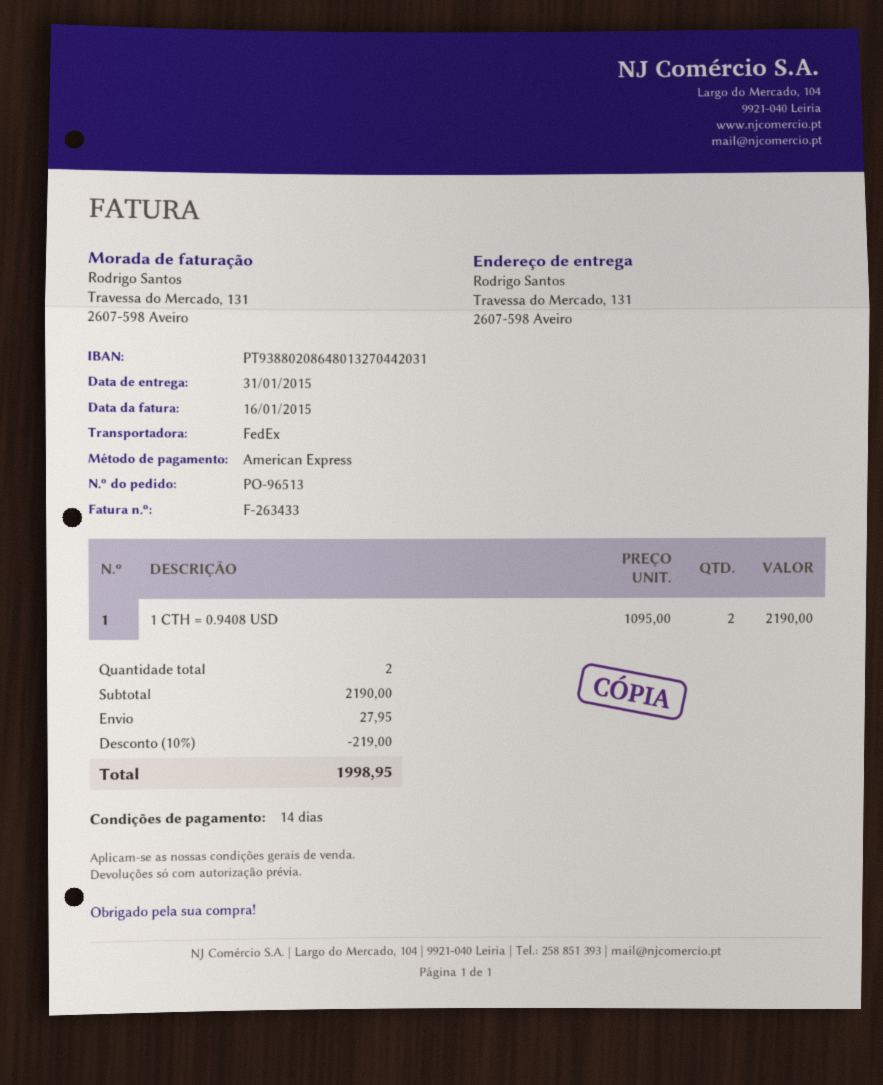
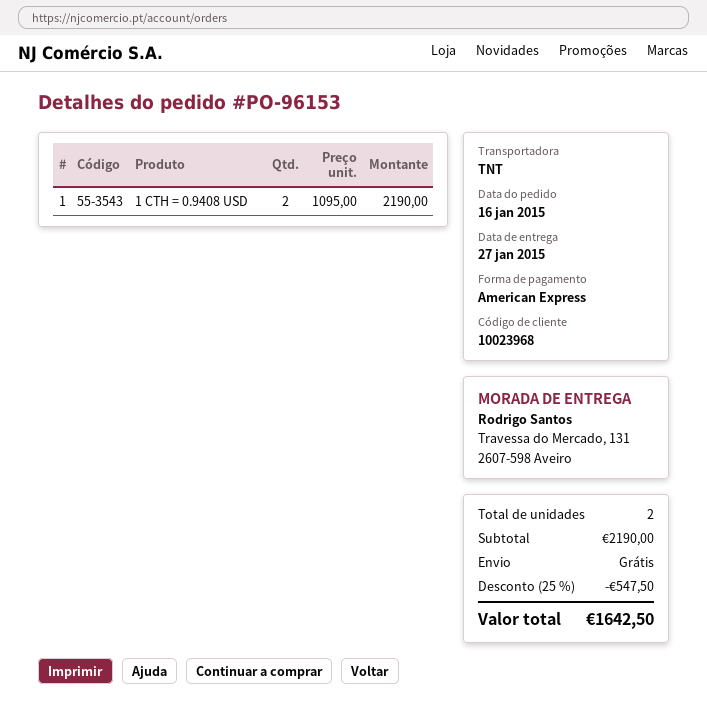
order number: PO-96513 -> PO-96153
delivery date: 2015-01-31 -> 2015-01-27
shipping method: FedEx -> TNT
discount: 10% = 219.00 -> 25% = 547.50
shipping: 27.95 -> 0.00
total: 1998.95 -> 1642.50

